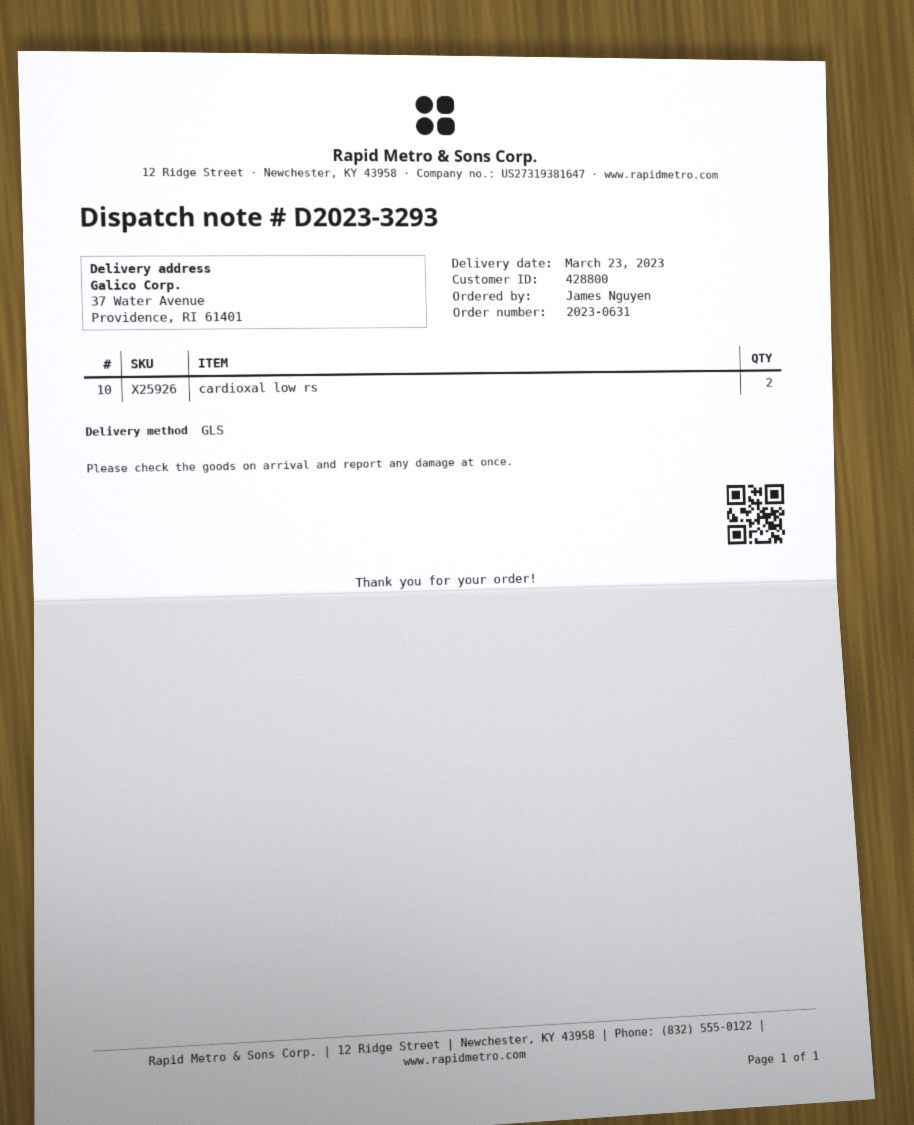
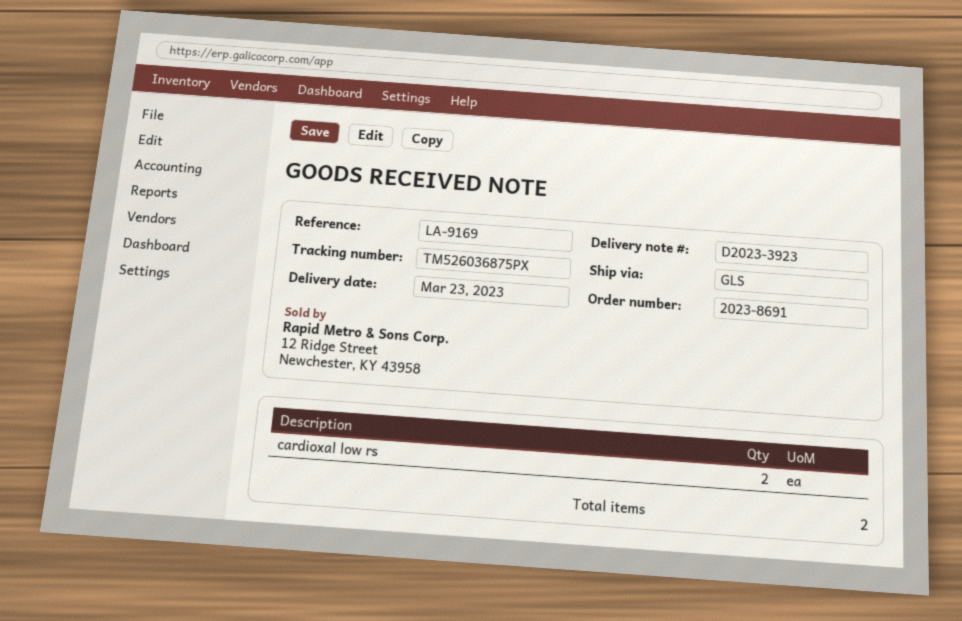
order number: 2023-0631 -> 2023-8691
delivery note number: D2023-3293 -> D2023-3923

